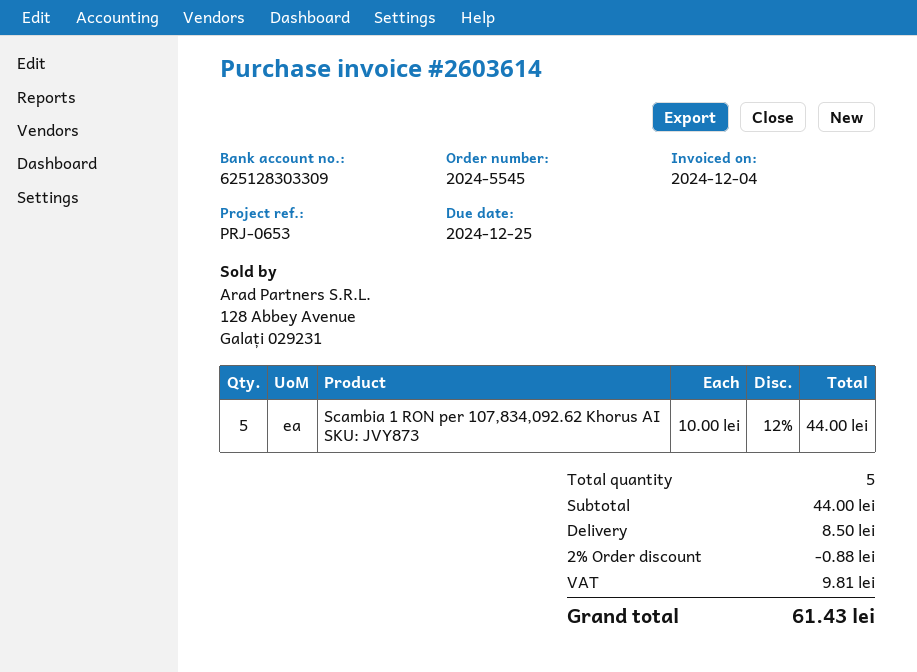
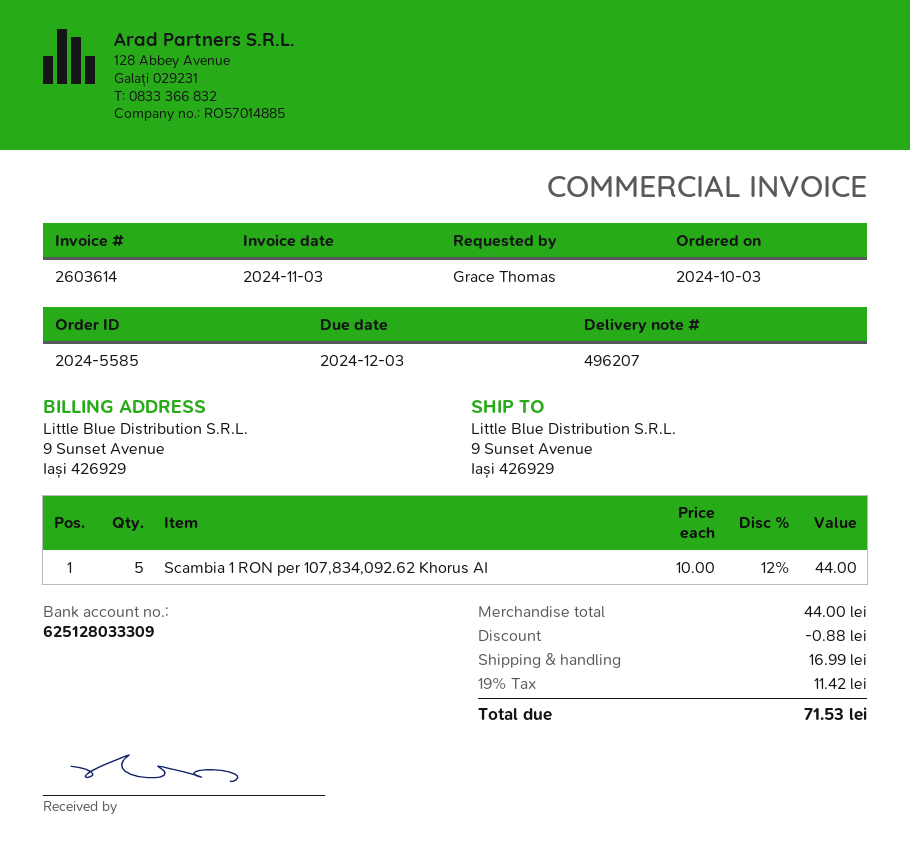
order number: 2024-5545 -> 2024-5585
invoice date: 2024-12-04 -> 2024-11-03
due date: 2024-12-25 -> 2024-12-03
bank account: 625128303309 -> 625128033309
shipping: 8.50 -> 16.99
tax: 9.81 -> 11.42
total: 61.43 -> 71.53

